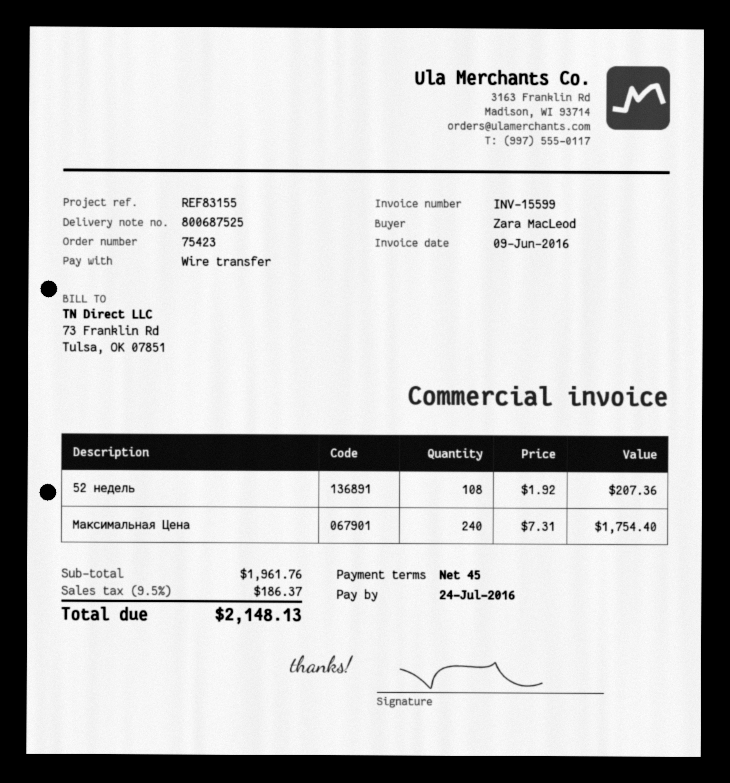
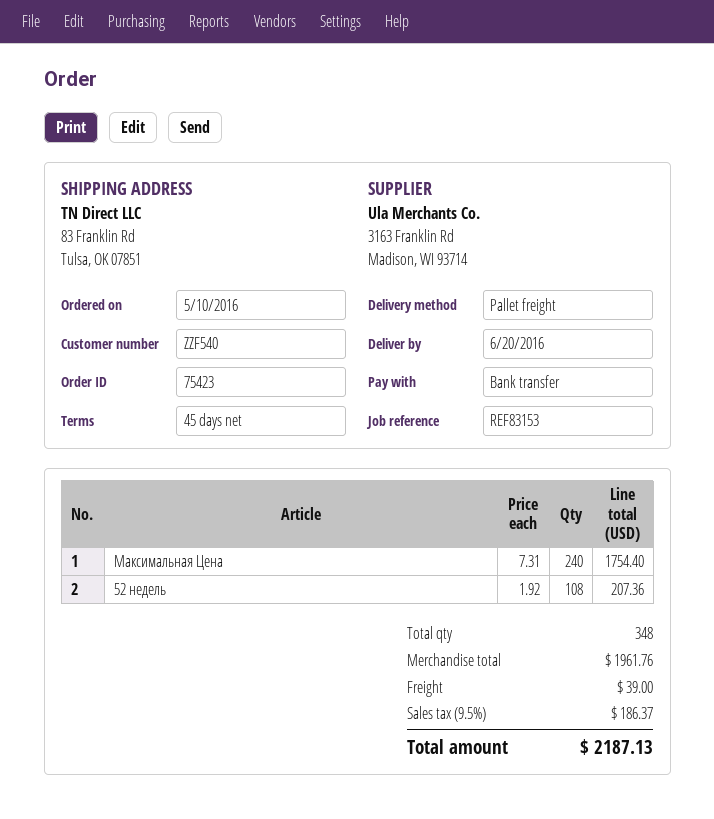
reference: REF83155 -> REF83153
shipping: none -> 39.00
total: 2148.13 -> 2187.13

